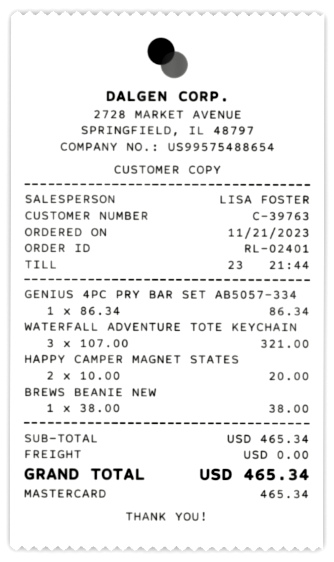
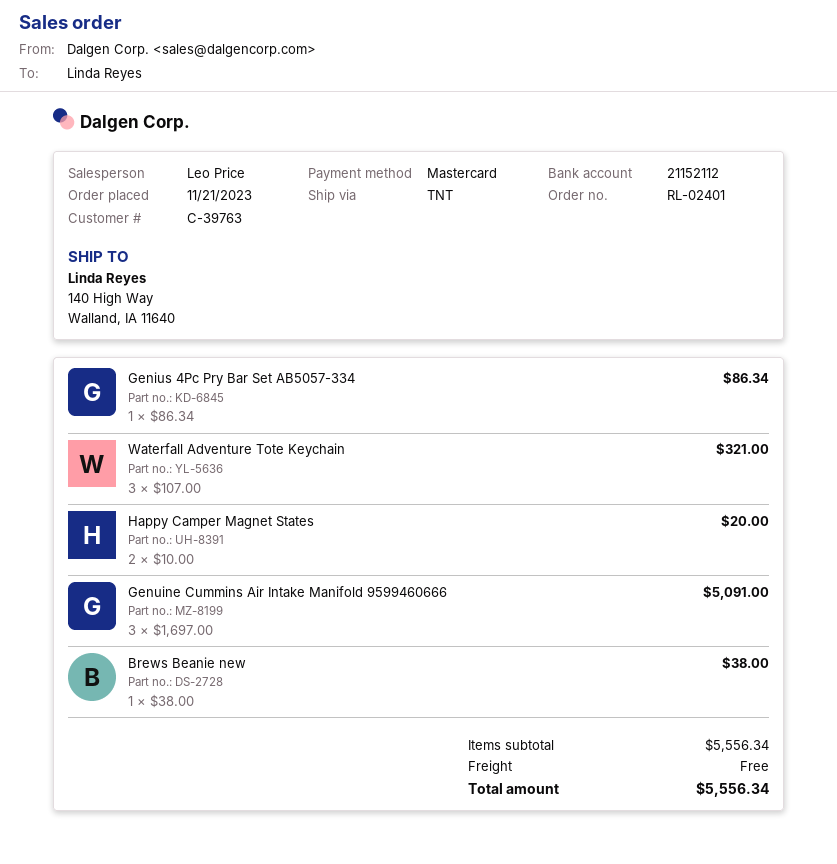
sales rep: LISA FOSTER -> Leo Price
Genuine Cummins Air Intake Manifold 9599460666: none -> 3 x 1697.00 = 5091.00
subtotal: 465.34 -> 5556.34
total: 465.34 -> 5556.34

